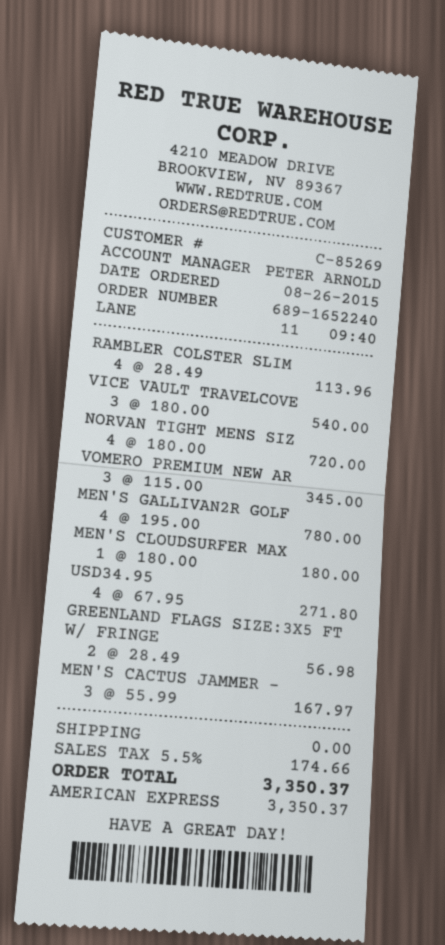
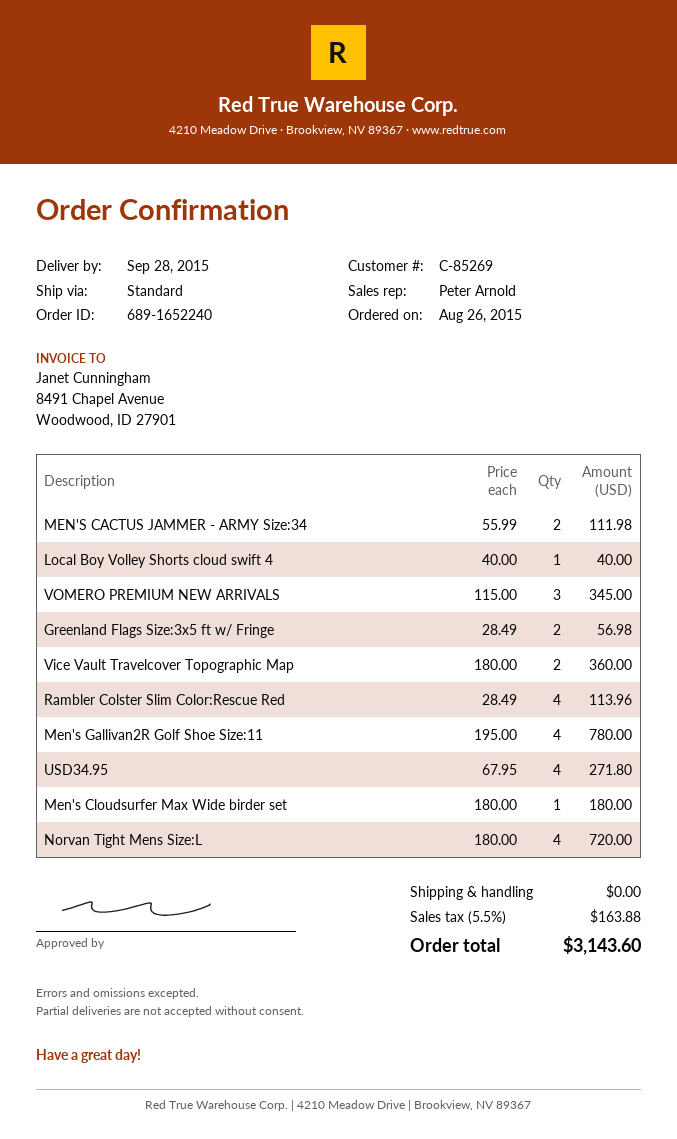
VICE VAULT TRAVELCOVE: 3 x 180.00 = 540.00 -> 2 x 180.00 = 360.00
MEN'S CACTUS JAMMER -: 3 x 55.99 = 167.97 -> 2 x 55.99 = 111.98
Local Boy Volley Shorts cloud swift 4: none -> 1 x 40.00 = 40.00
tax: 5.5% = 174.66 -> 5.5% = 163.88
total: 3350.37 -> 3143.60

